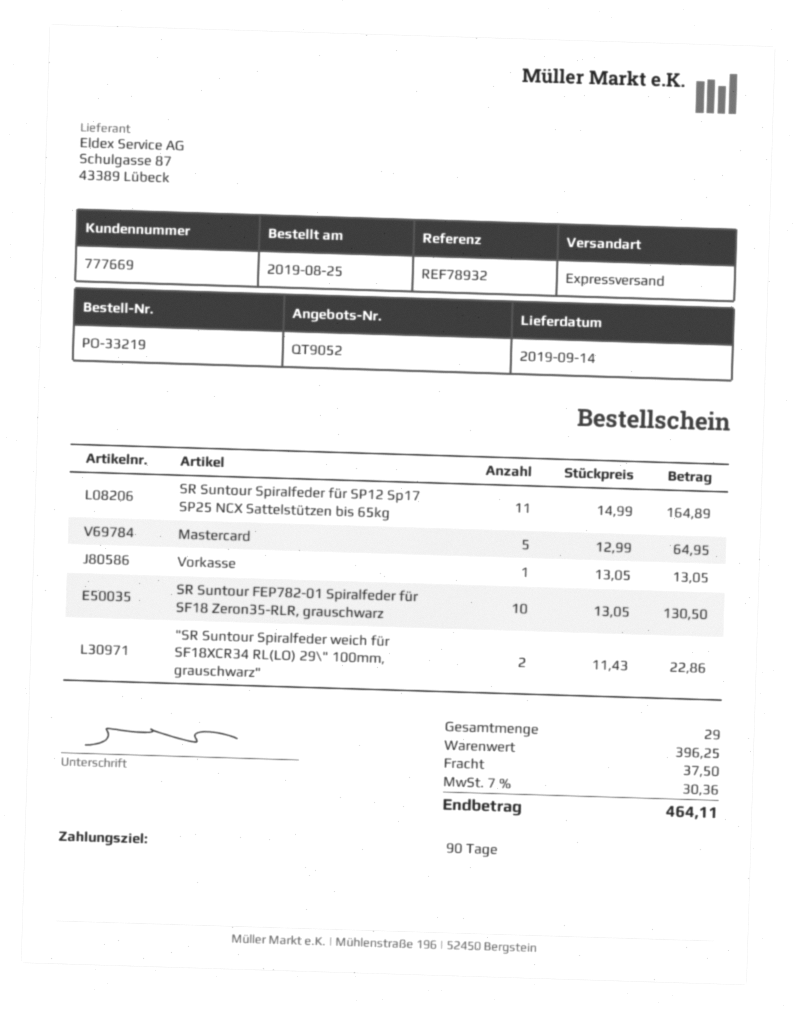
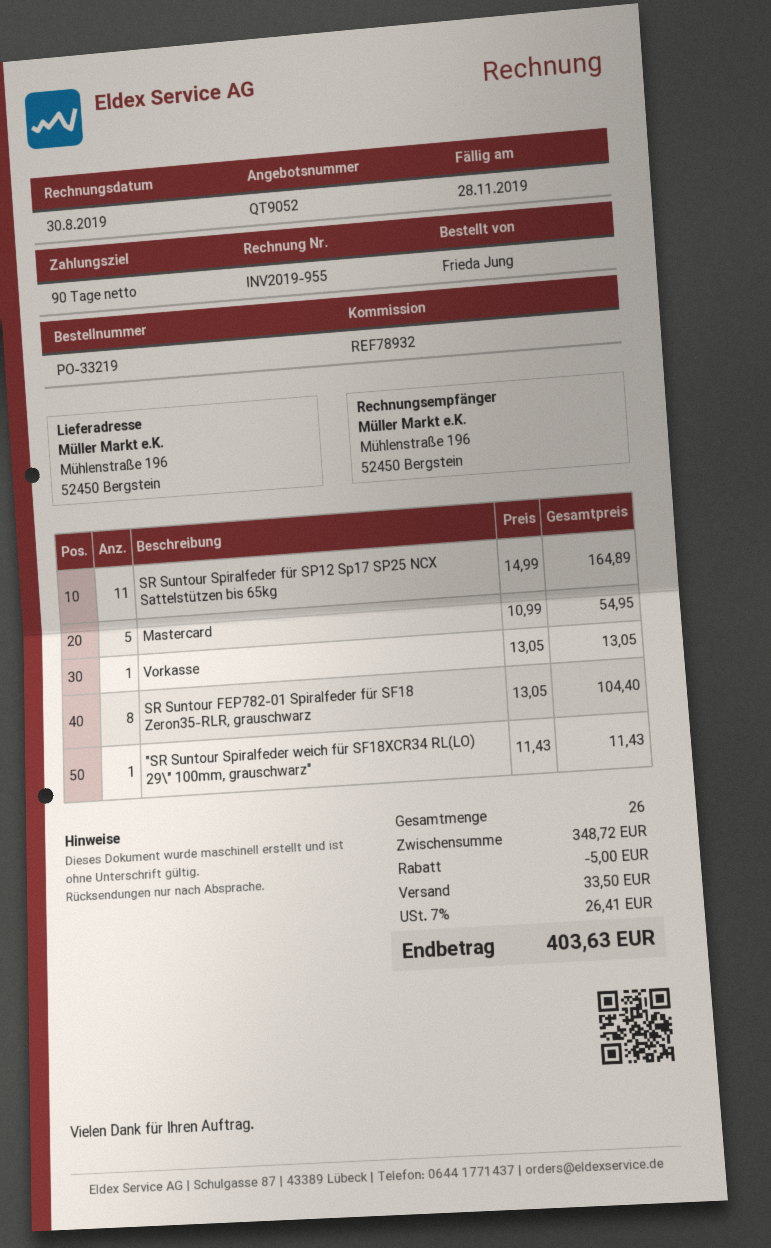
Mastercard: 5 x 12.99 = 64.95 -> 5 x 10.99 = 54.95
SR Suntour FEP782-01 Spiralfeder für SF18 Zeron35-RLR, grauschwarz: 10 x 13.05 = 130.50 -> 8 x 13.05 = 104.40
"SR Suntour Spiralfeder weich für SF18XCR34 RL(LO) 29\" 100mm, grauschwarz": 2 x 11.43 = 22.86 -> 1 x 11.43 = 11.43
total quantity: 29 -> 26
subtotal: 396.25 -> 348.72
discount: none -> 5.00
shipping: 37.50 -> 33.50
tax: 7% = 30.36 -> 7% = 26.41
total: 464.11 -> 403.63

